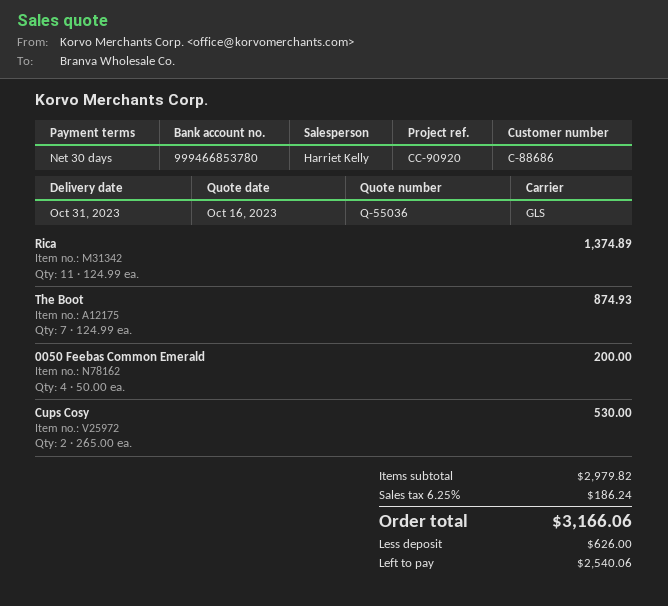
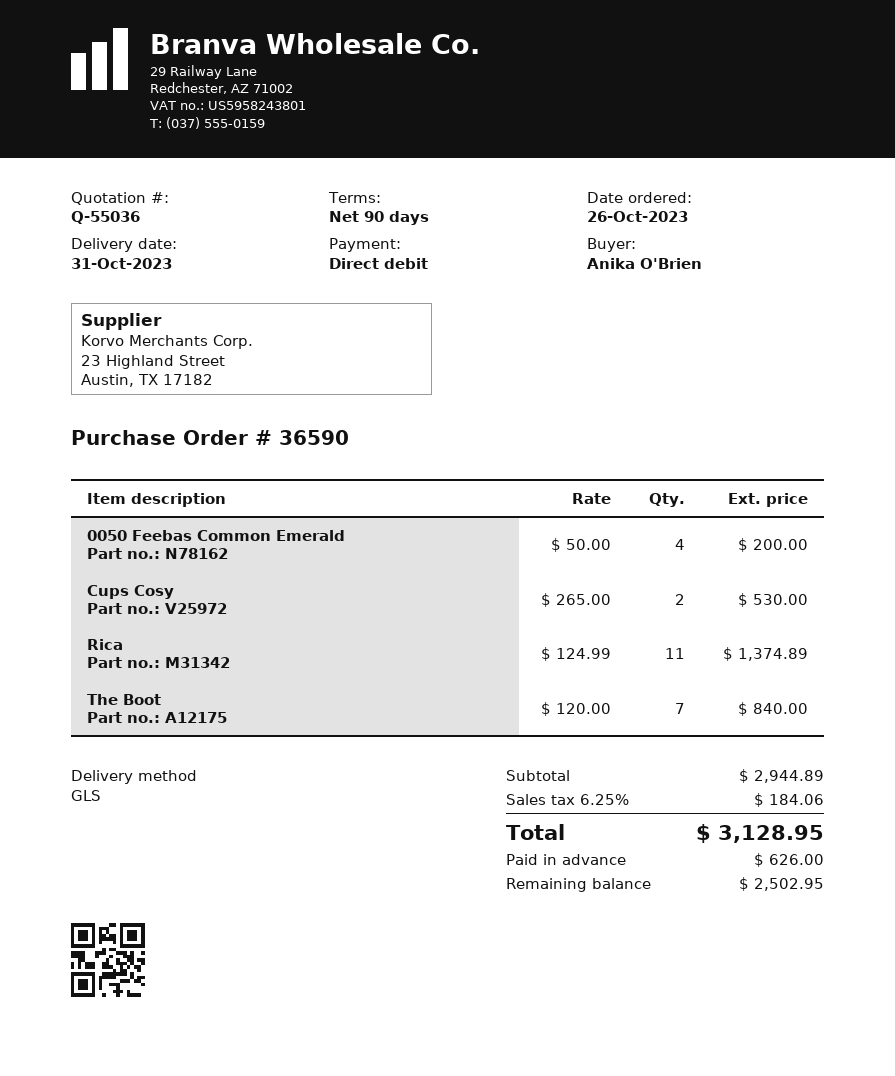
payment terms: 30 days -> 90 days
The Boot: 7 x 124.99 = 874.93 -> 7 x 120.00 = 840.00
subtotal: 2979.82 -> 2944.89
tax: 6.25% = 186.24 -> 6.25% = 184.06
total: 3166.06 -> 3128.95
balance: 2540.06 -> 2502.95

